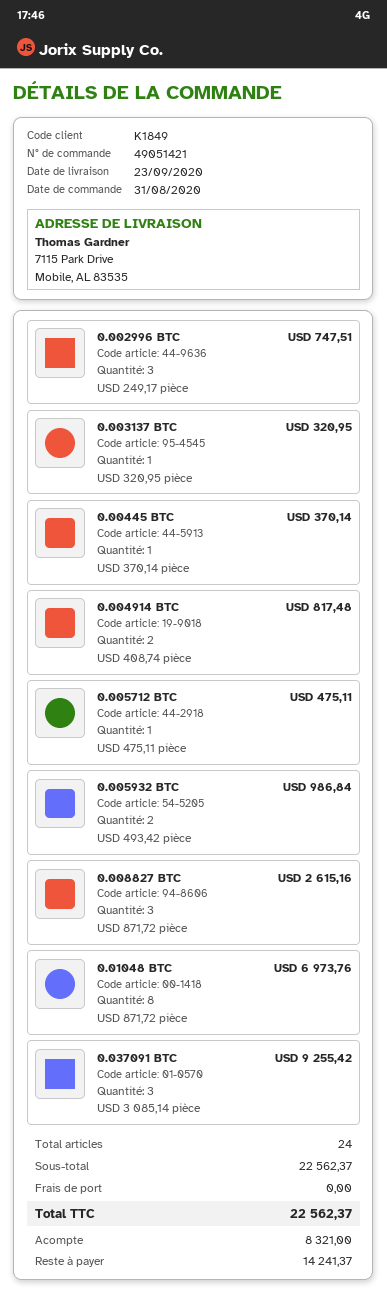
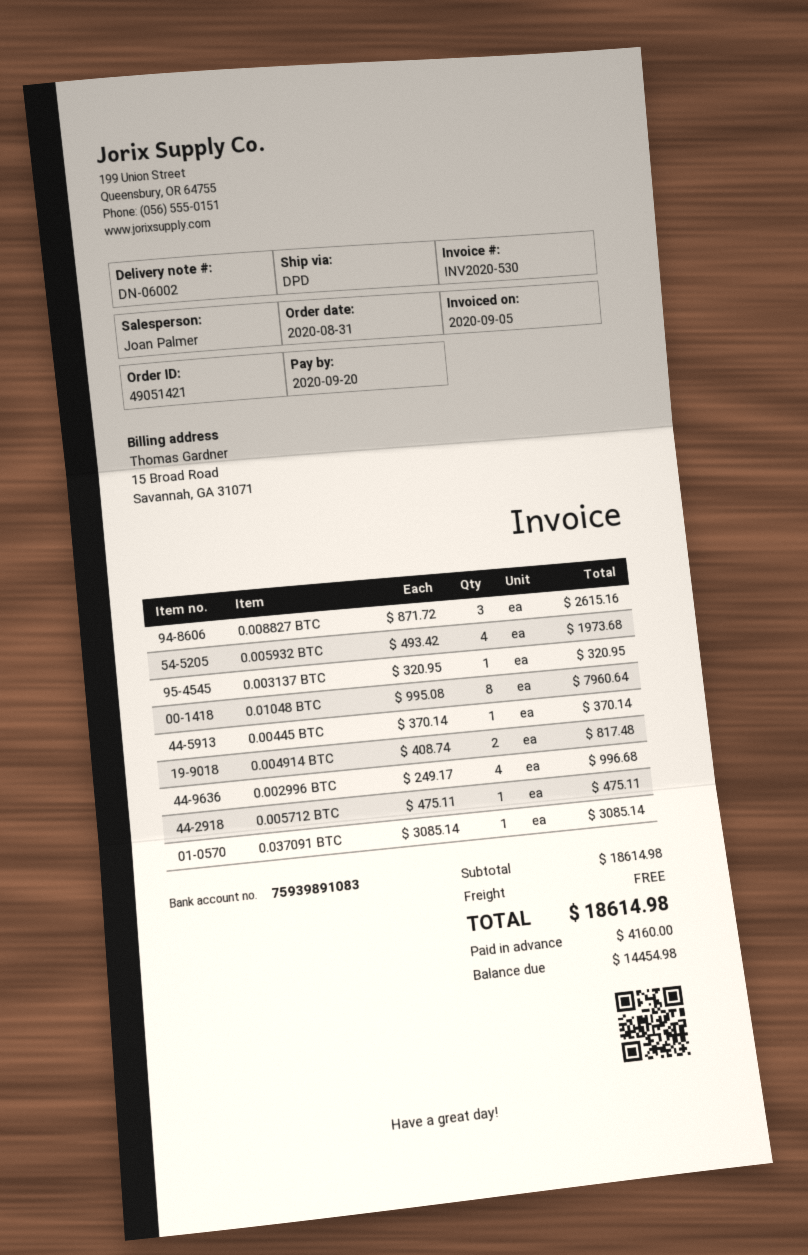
0.002996 BTC: 3 x 249.17 = 747.51 -> 4 x 249.17 = 996.68
0.005932 BTC: 2 x 493.42 = 986.84 -> 4 x 493.42 = 1973.68
0.01048 BTC: 8 x 871.72 = 6973.76 -> 8 x 995.08 = 7960.64
0.037091 BTC: 3 x 3085.14 = 9255.42 -> 1 x 3085.14 = 3085.14
subtotal: 22562.37 -> 18614.98
total: 22562.37 -> 18614.98
deposit: 8321.00 -> 4160.00
balance: 14241.37 -> 14454.98

